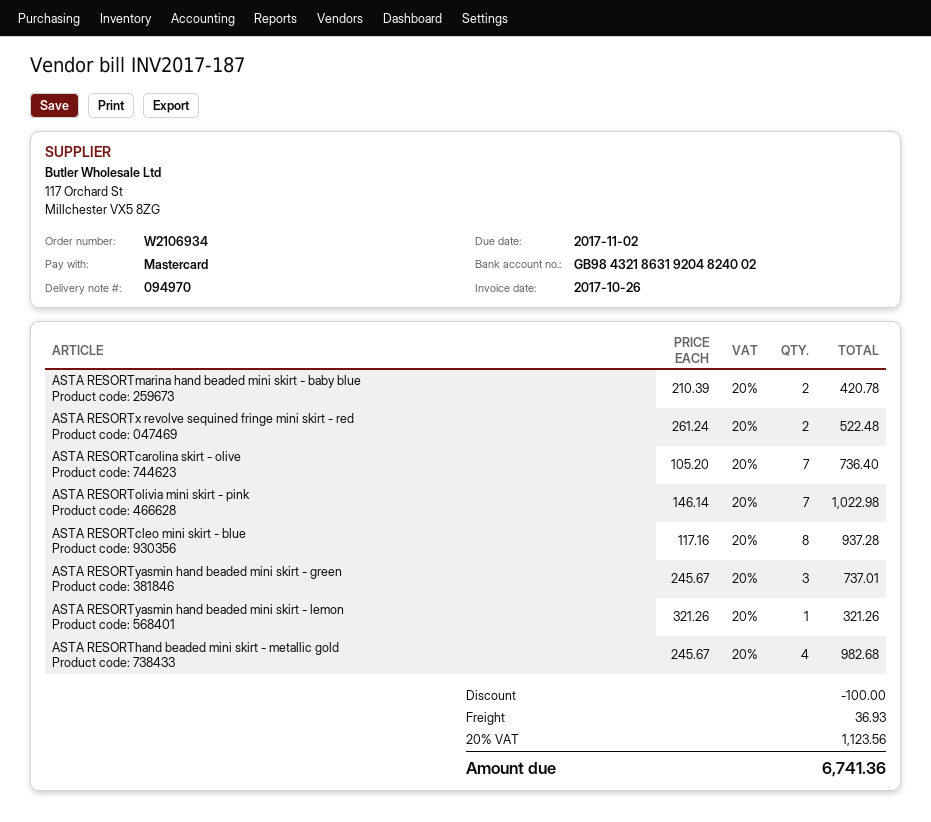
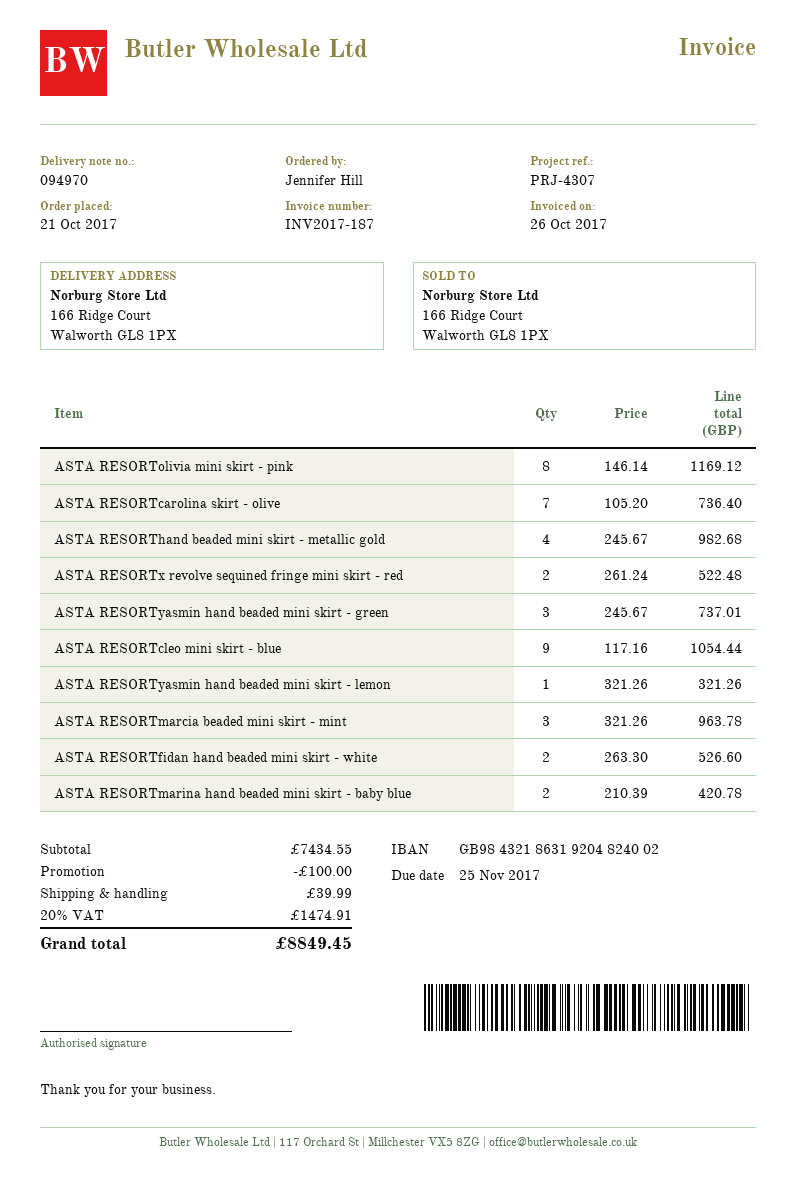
due date: 2017-11-02 -> 2017-11-25
ASTA RESORTolivia mini skirt - pink: 7 x 146.14 = 1022.98 -> 8 x 146.14 = 1169.12
ASTA RESORTcleo mini skirt - blue: 8 x 117.16 = 937.28 -> 9 x 117.16 = 1054.44
ASTA RESORTmarcia beaded mini skirt - mint: none -> 3 x 321.26 = 963.78
ASTA RESORTfidan hand beaded mini skirt - white: none -> 2 x 263.30 = 526.60
shipping: 36.93 -> 39.99
tax: 20% = 1123.56 -> 20% = 1474.91
total: 6741.36 -> 8849.45

